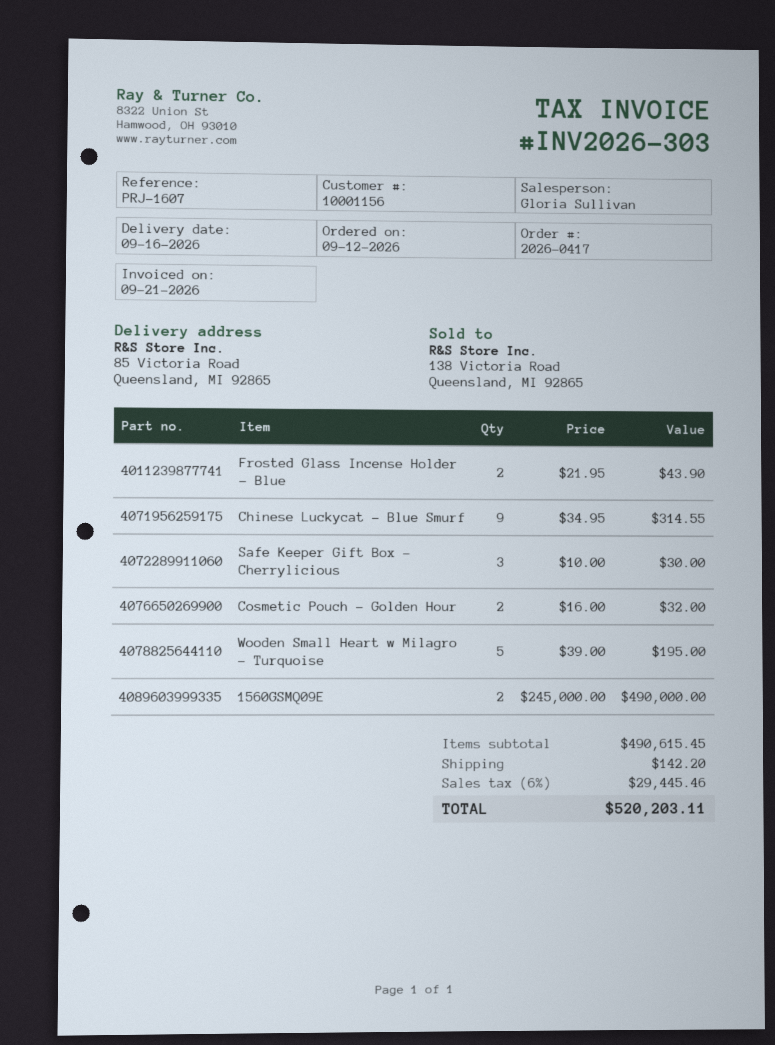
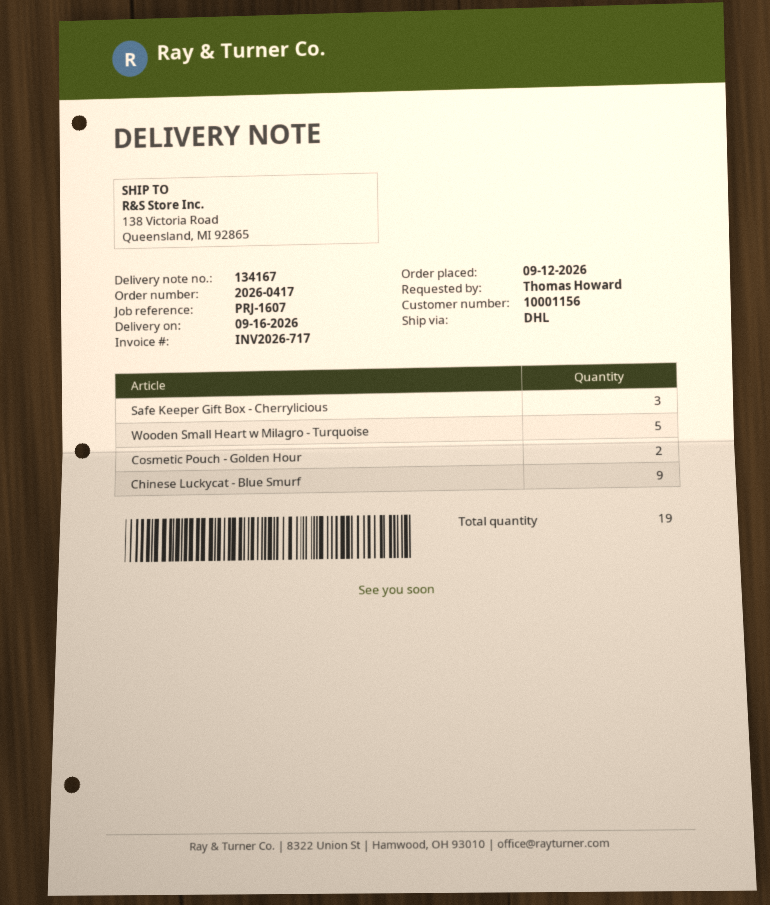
invoice number: INV2026-303 -> INV2026-717
ship to: 85 Victoria Road, Queensland, MI 92865 -> 138 Victoria Road, Queensland, MI 92865
Frosted Glass Incense Holder - Blue: 2 -> none
1560GSMQ09E: 2 -> none

